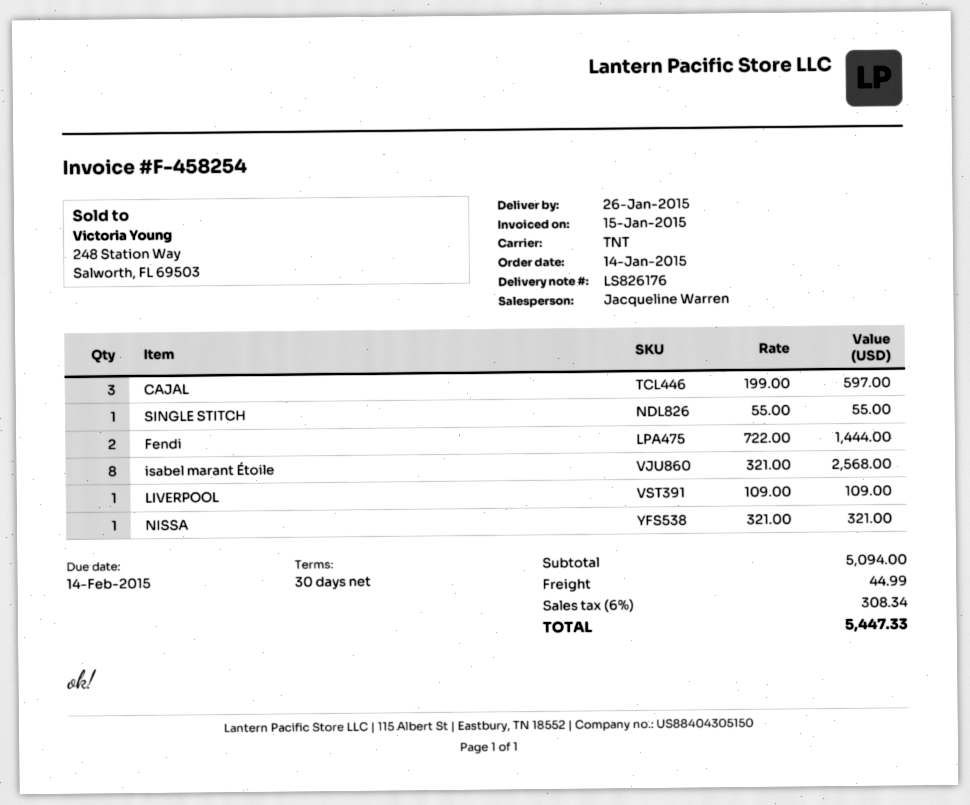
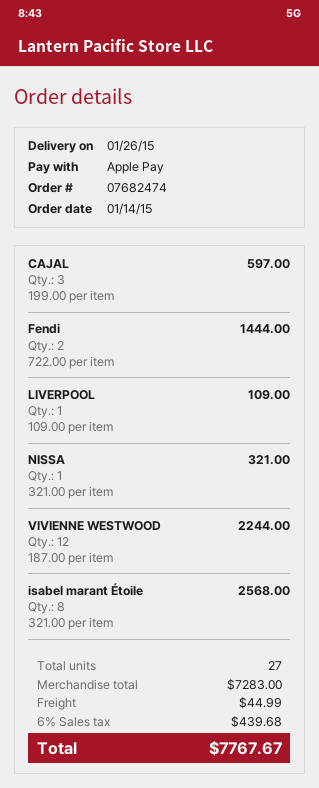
SINGLE STITCH: 1 x 55.00 = 55.00 -> none
VIVIENNE WESTWOOD: none -> 12 x 187.00 = 2244.00
subtotal: 5094.00 -> 7283.00
tax: 6% = 308.34 -> 6% = 439.68
total: 5447.33 -> 7767.67

